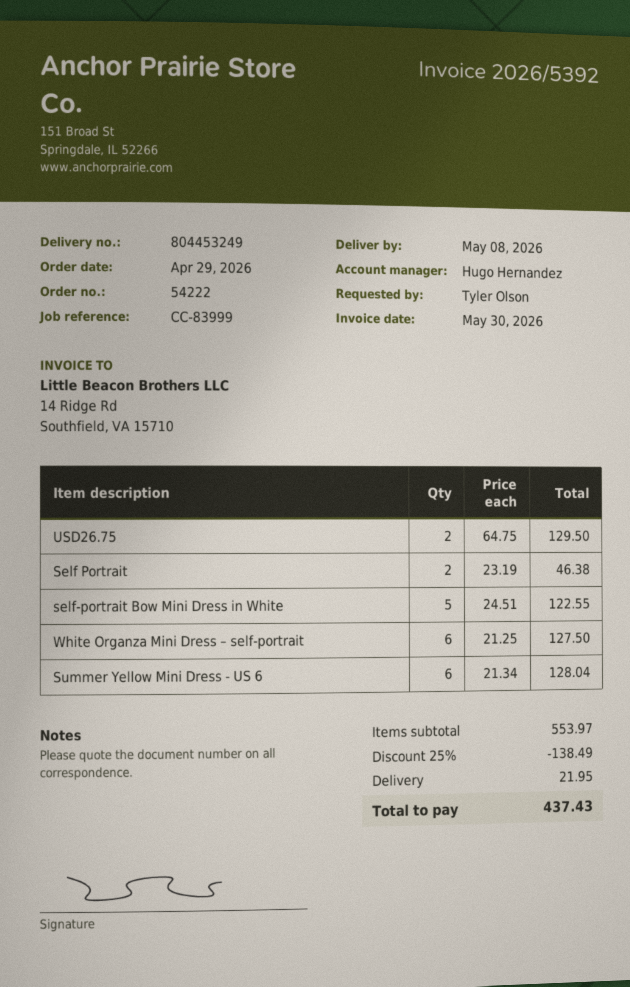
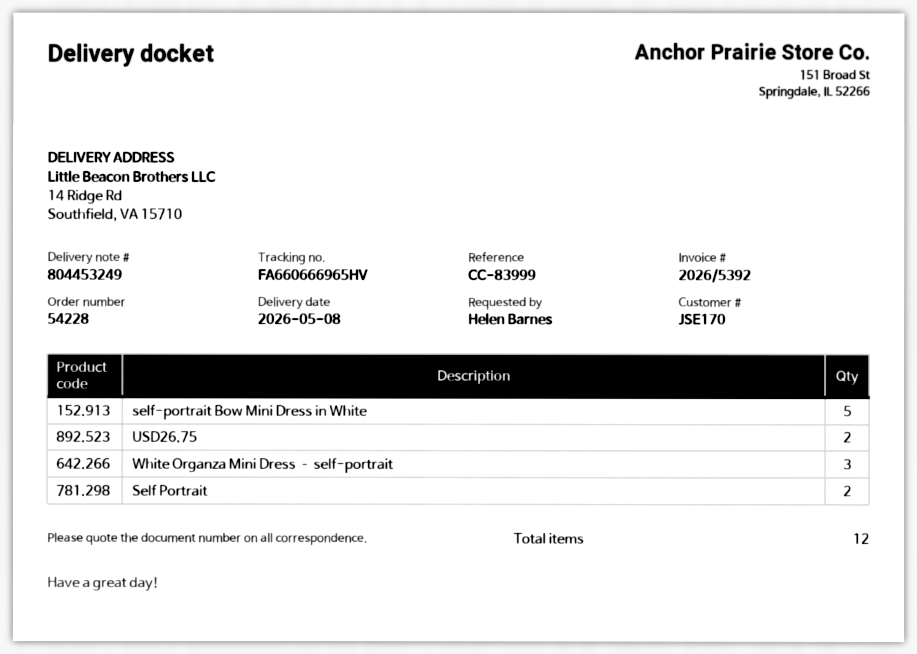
order number: 54222 -> 54228
ordered by: Tyler Olson -> Helen Barnes
White Organza Mini Dress – self-portrait: 6 -> 3
Summer Yellow Mini Dress - US 6: 6 -> none

